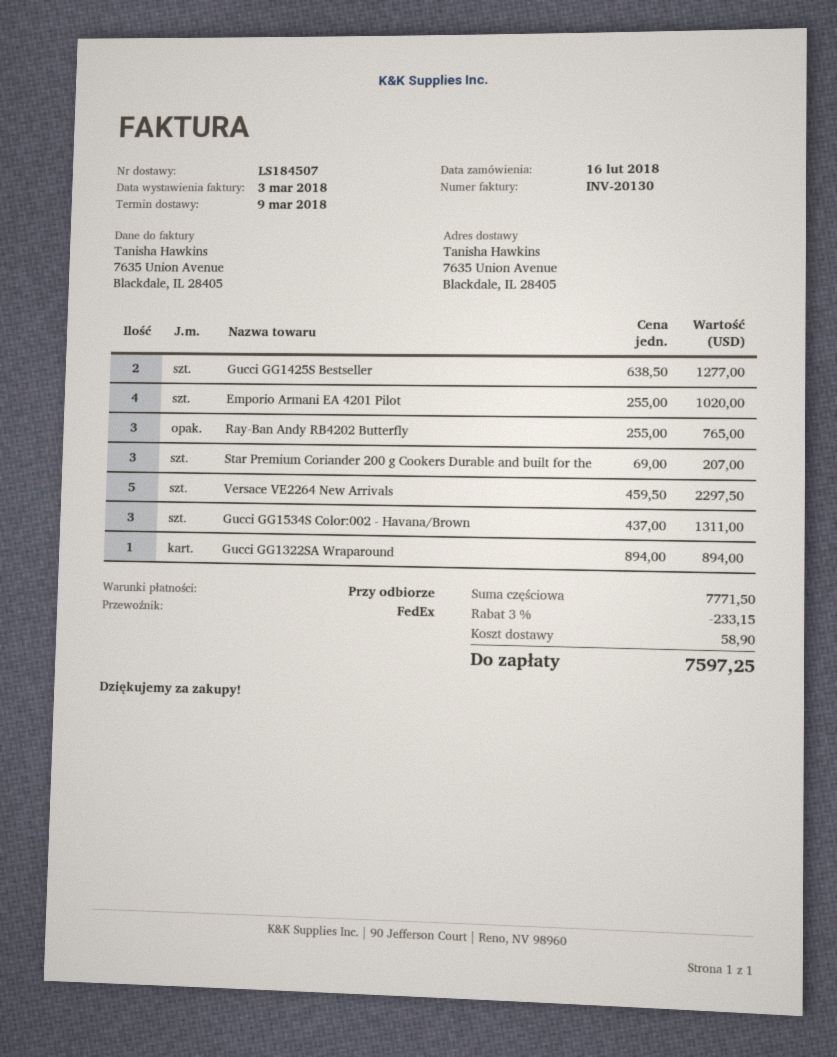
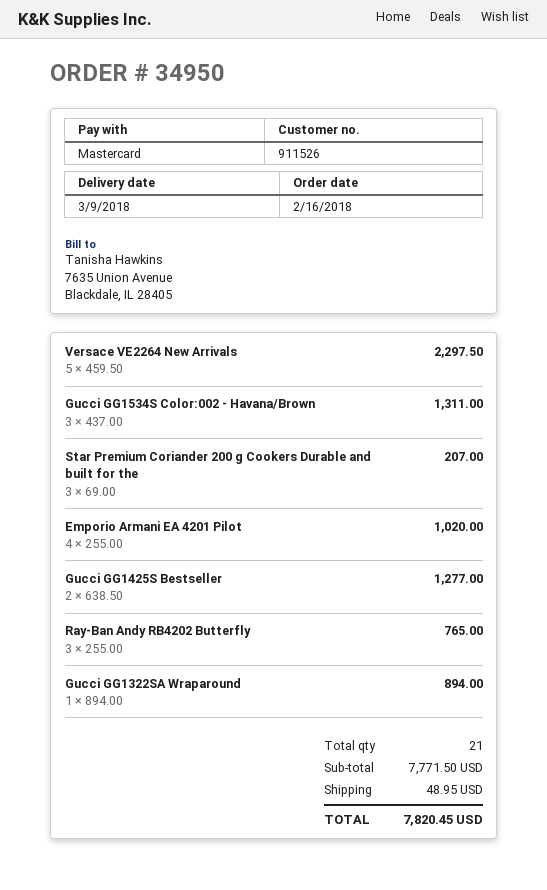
discount: 3% = 233.15 -> none
shipping: 58.90 -> 48.95
total: 7597.25 -> 7820.45

